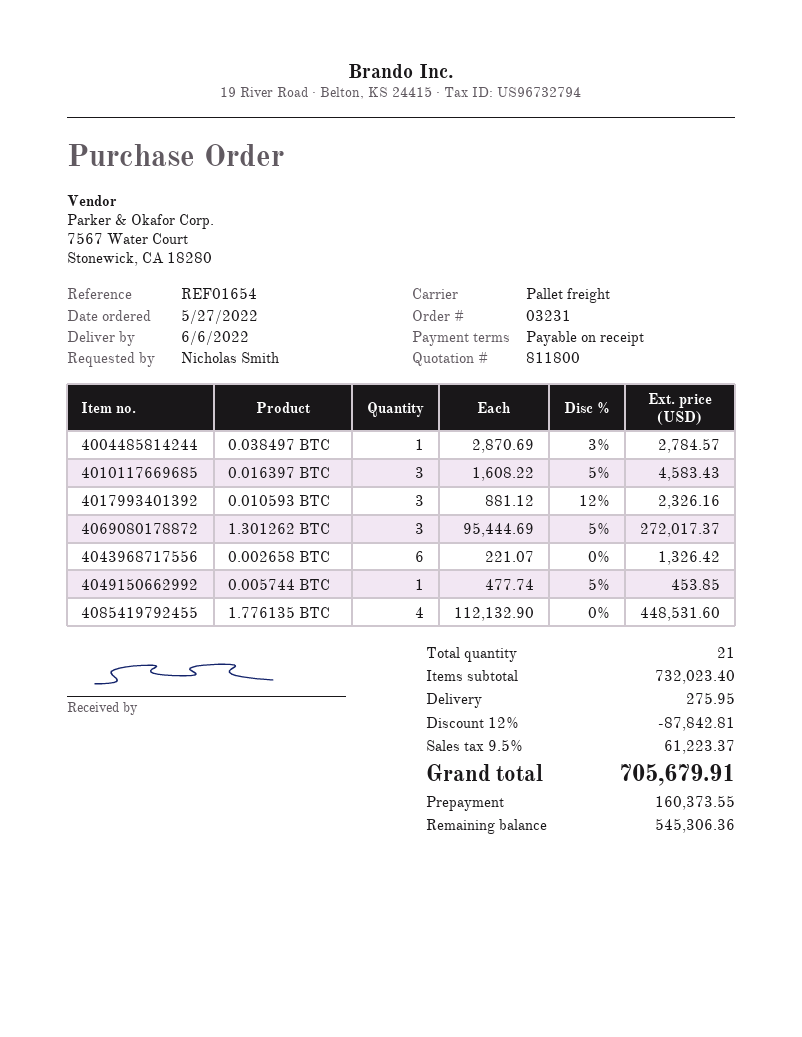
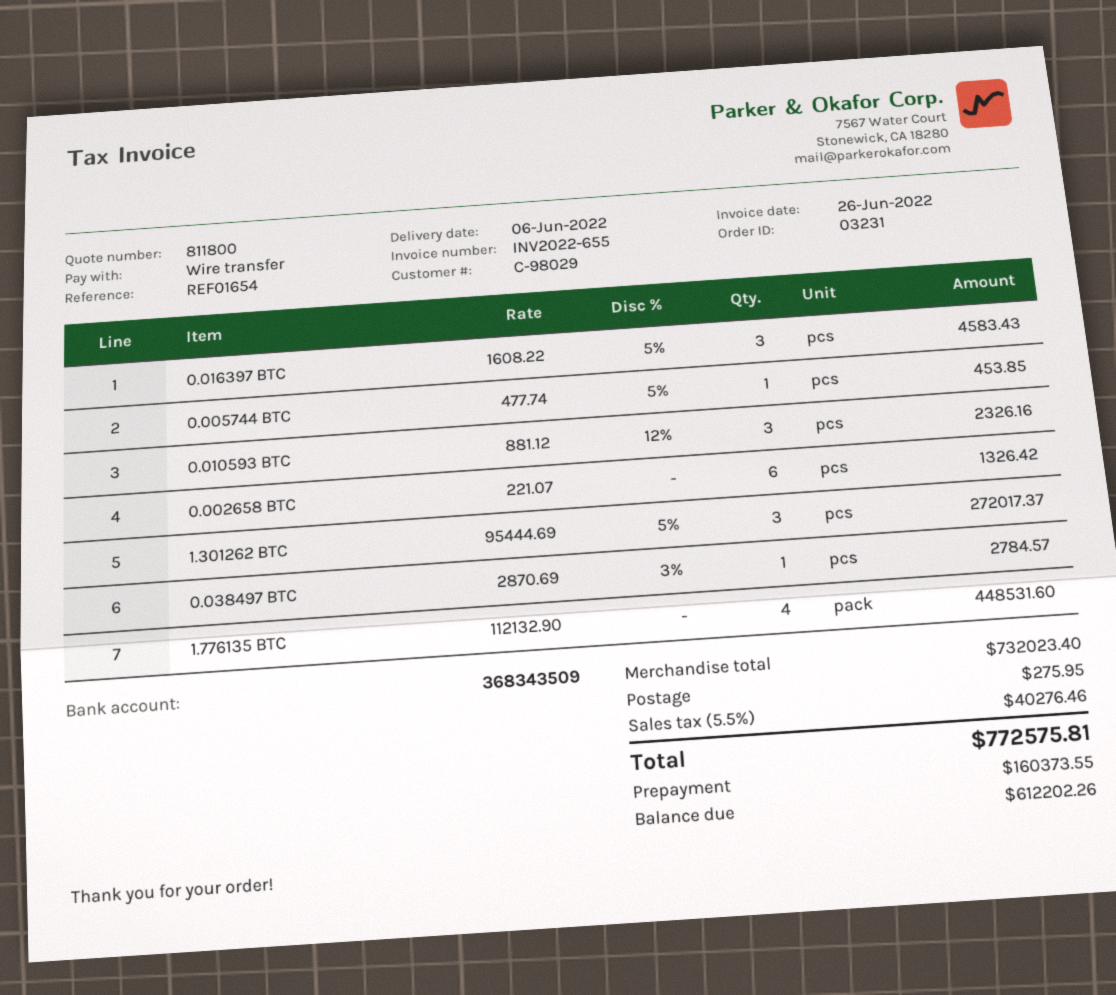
discount: 12% = 87842.81 -> none
tax: 9.5% = 61223.37 -> 5.5% = 40276.46
total: 705679.91 -> 772575.81
balance: 545306.36 -> 612202.26

